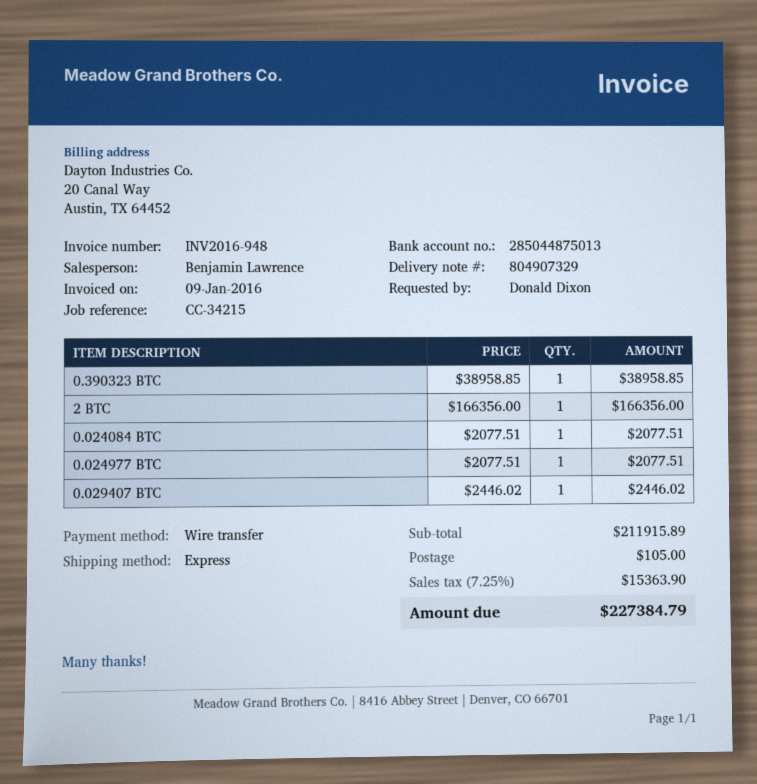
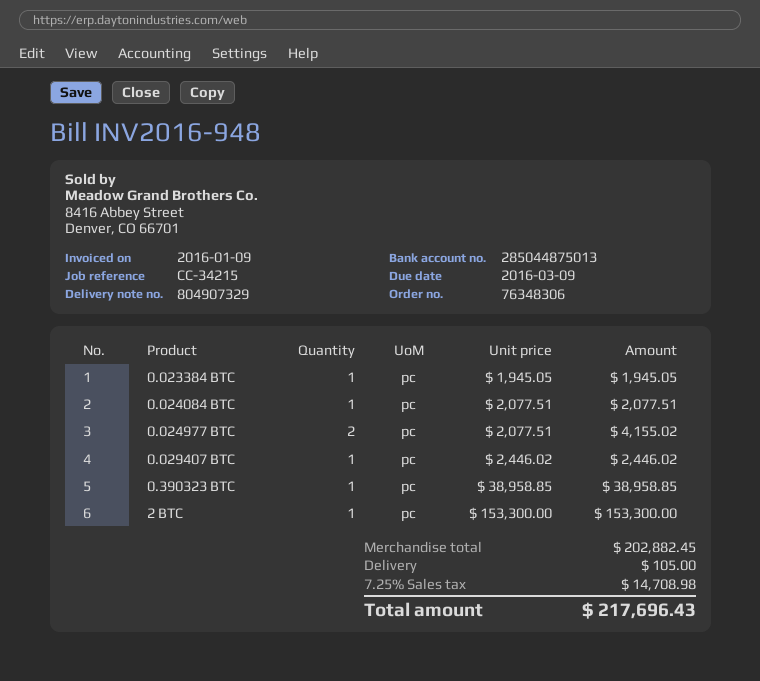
2 BTC: 1 x 166356.00 = 166356.00 -> 1 x 153300.00 = 153300.00
0.024977 BTC: 1 x 2077.51 = 2077.51 -> 2 x 2077.51 = 4155.02
0.023384 BTC: none -> 1 x 1945.05 = 1945.05
subtotal: 211915.89 -> 202882.45
tax: 7.25% = 15363.90 -> 7.25% = 14708.98
total: 227384.79 -> 217696.43

